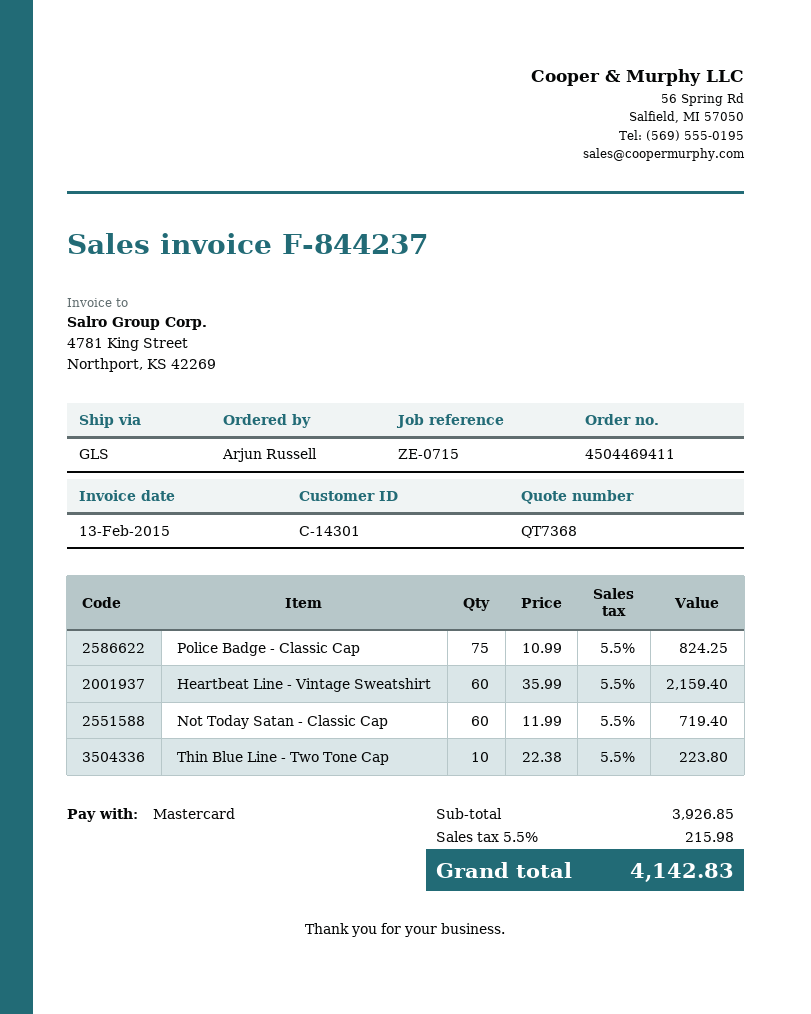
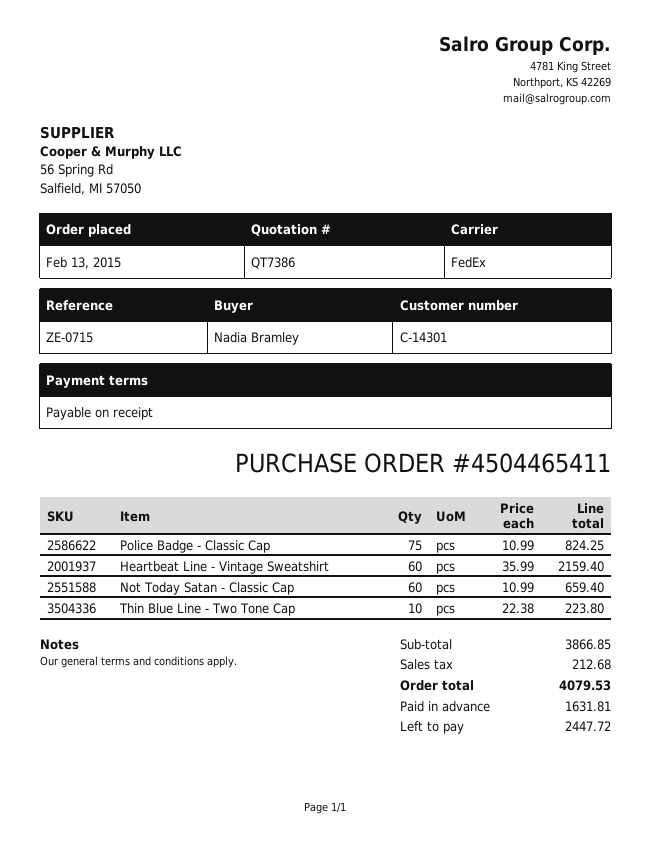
quote number: QT7368 -> QT7386
order number: 4504469411 -> 4504465411
ordered by: Arjun Russell -> Nadia Bramley
shipping method: GLS -> FedEx
Not Today Satan - Classic Cap: 60 x 11.99 = 719.40 -> 60 x 10.99 = 659.40
subtotal: 3926.85 -> 3866.85
tax: 215.98 -> 212.68
total: 4142.83 -> 4079.53

